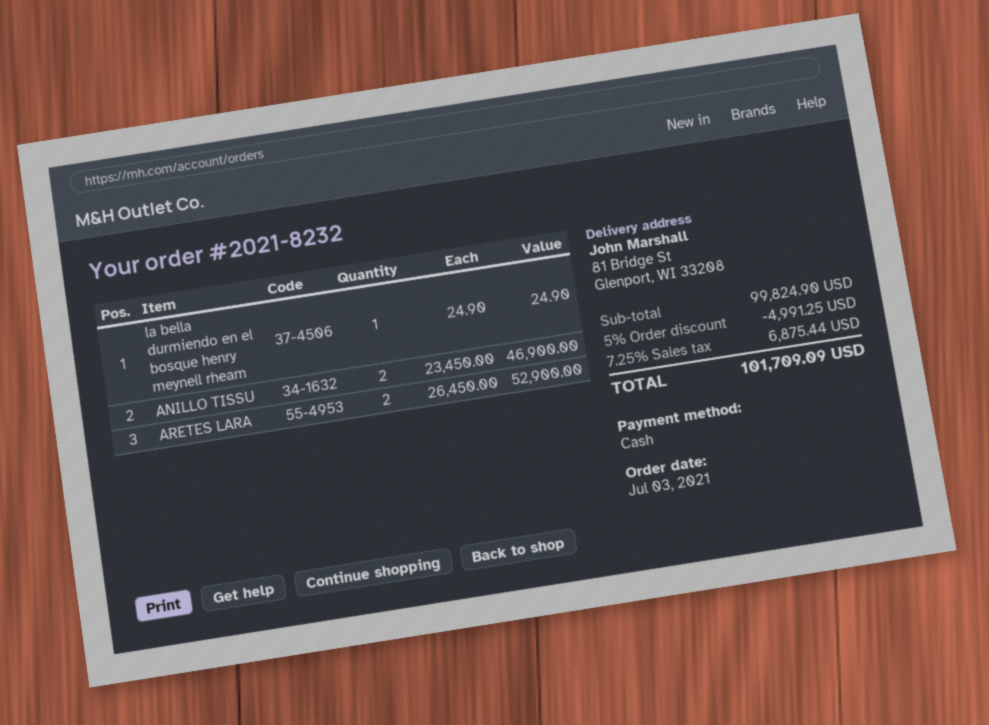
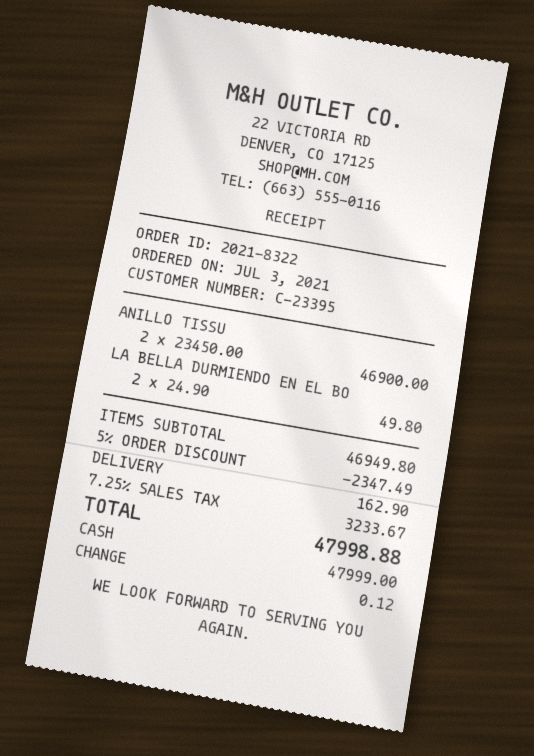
order number: 2021-8232 -> 2021-8322
la bella durmiendo en el bosque henry meynell rheam: 1 x 24.90 = 24.90 -> 2 x 24.90 = 49.80
ARETES LARA: 2 x 26450.00 = 52900.00 -> none
subtotal: 99824.90 -> 46949.80
discount: 5% = 4991.25 -> 5% = 2347.49
shipping: none -> 162.90
tax: 7.25% = 6875.44 -> 7.25% = 3233.67
total: 101709.09 -> 47998.88

